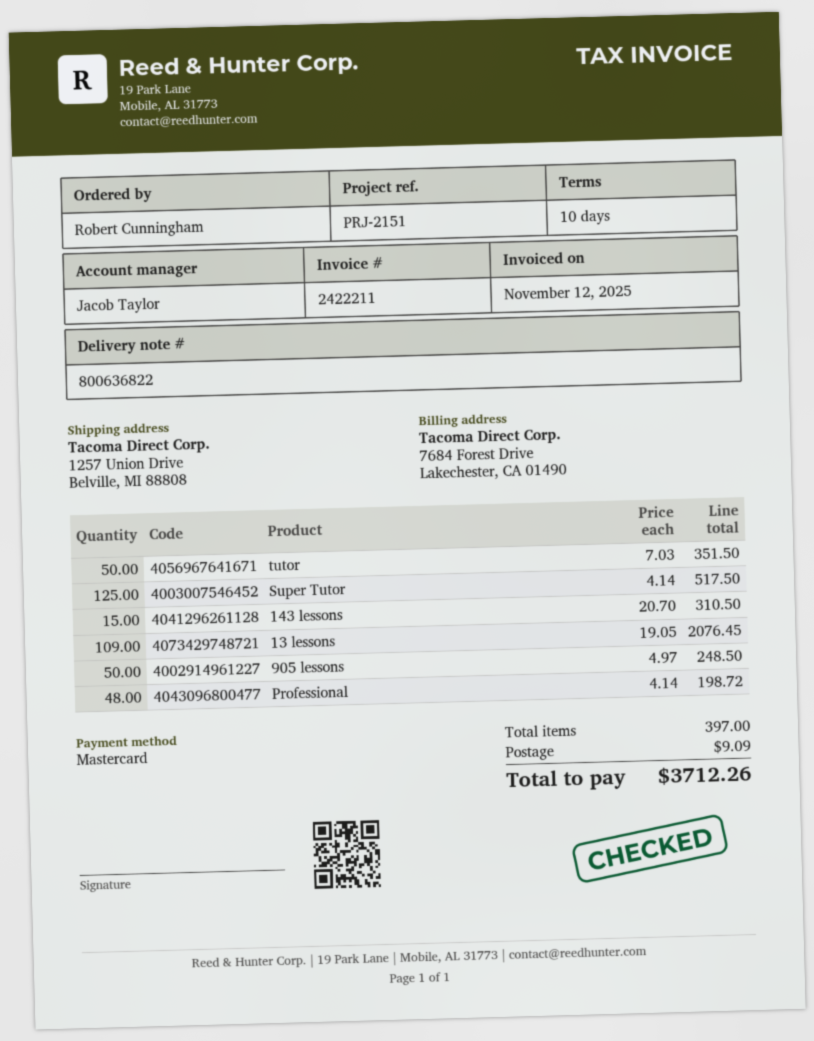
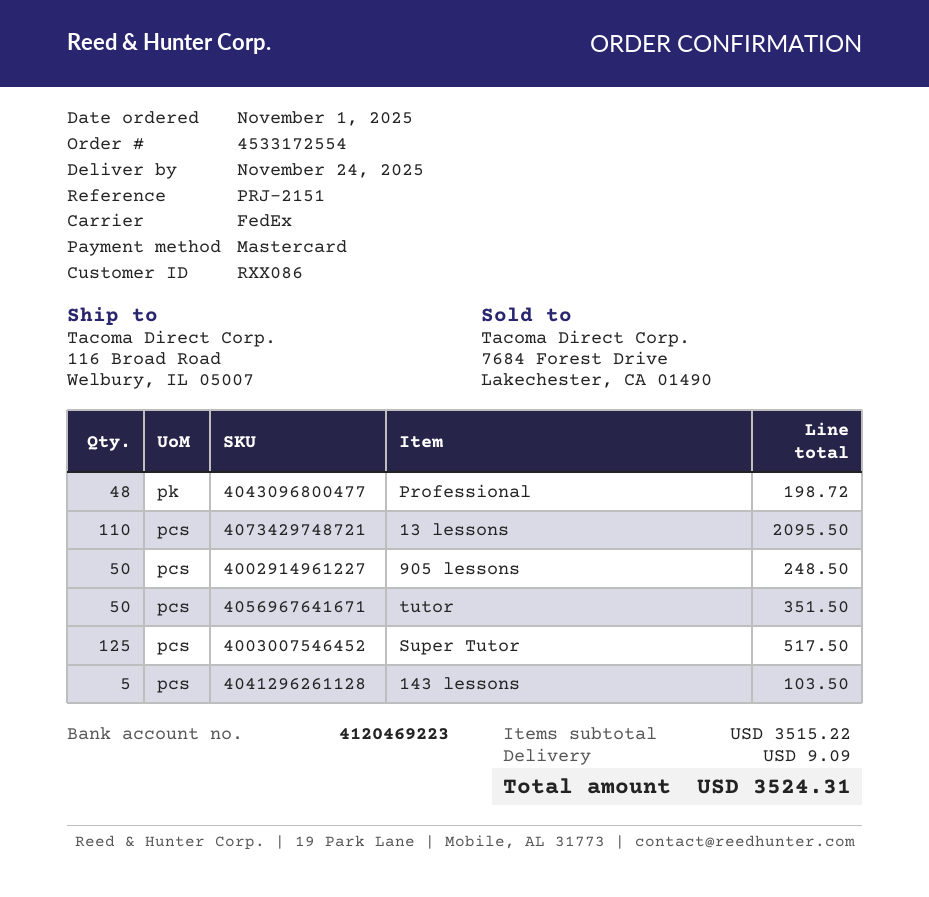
ship to: 1257 Union Drive, Belville, MI 88808 -> 116 Broad Road, Welbury, IL 05007
143 lessons: 15 for 310.50 -> 5 for 103.50
13 lessons: 109 for 2076.45 -> 110 for 2095.50
total: 3712.26 -> 3524.31

